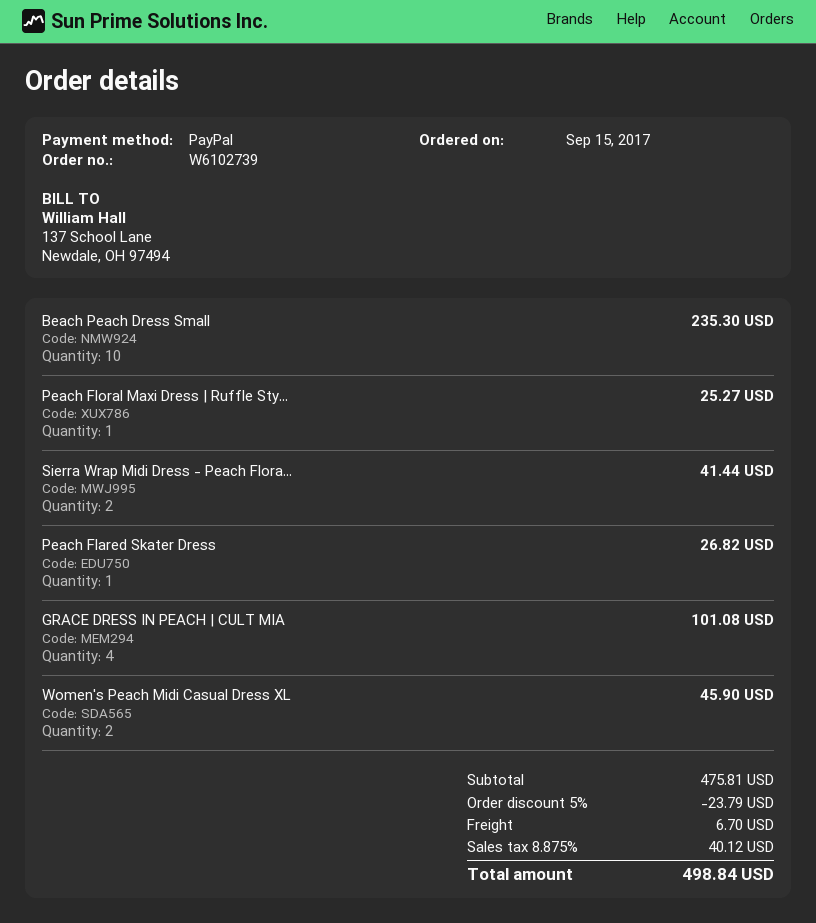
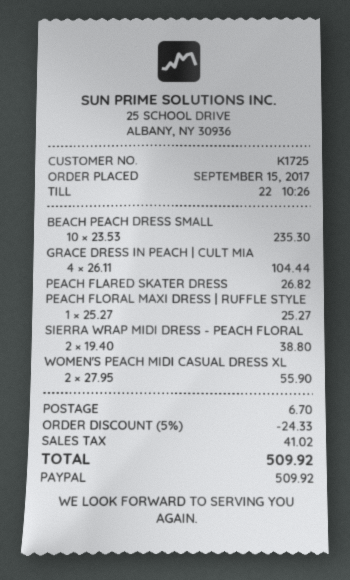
Sierra Wrap Midi Dress - Peach Flora...: 2 for 41.44 -> 2 for 38.80
GRACE DRESS IN PEACH | CULT MIA: 4 for 101.08 -> 4 for 104.44
Women's Peach Midi Casual Dress XL: 2 for 45.90 -> 2 for 55.90
discount: 5% = 23.79 -> 5% = 24.33
tax: 40.12 -> 41.02
total: 498.84 -> 509.92

